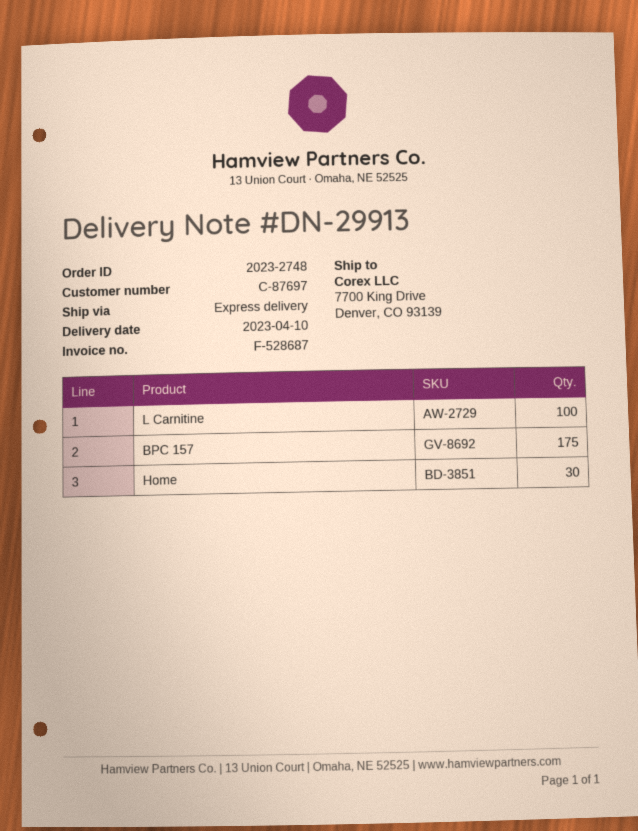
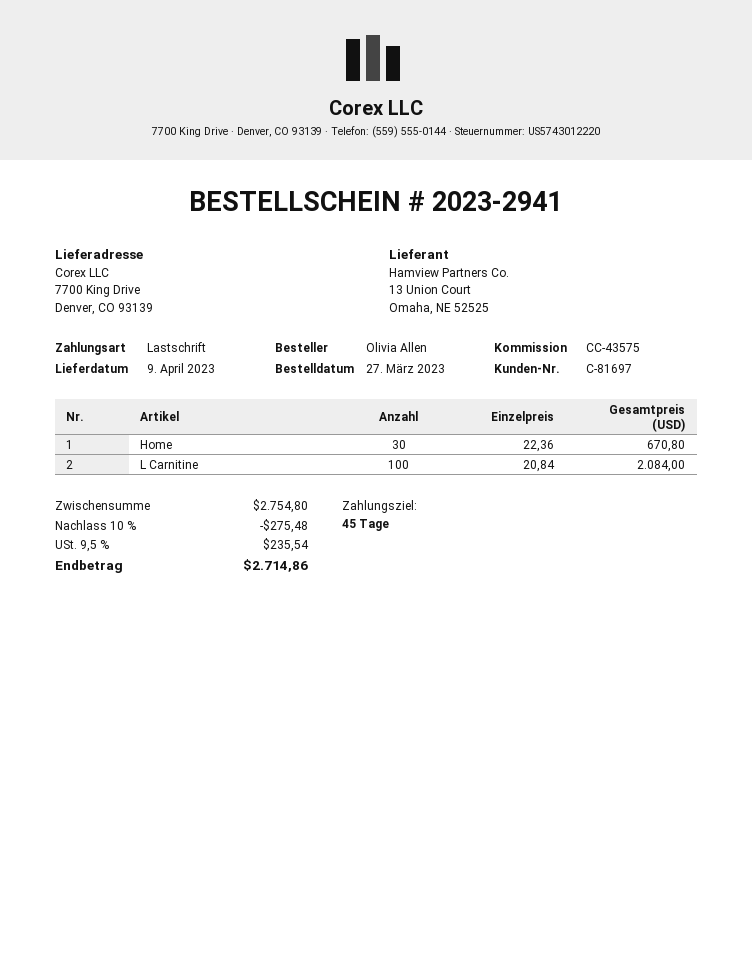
order number: 2023-2748 -> 2023-2941
delivery date: 2023-04-10 -> 2023-04-09
customer number: C-87697 -> C-81697
BPC 157: 175 -> none

